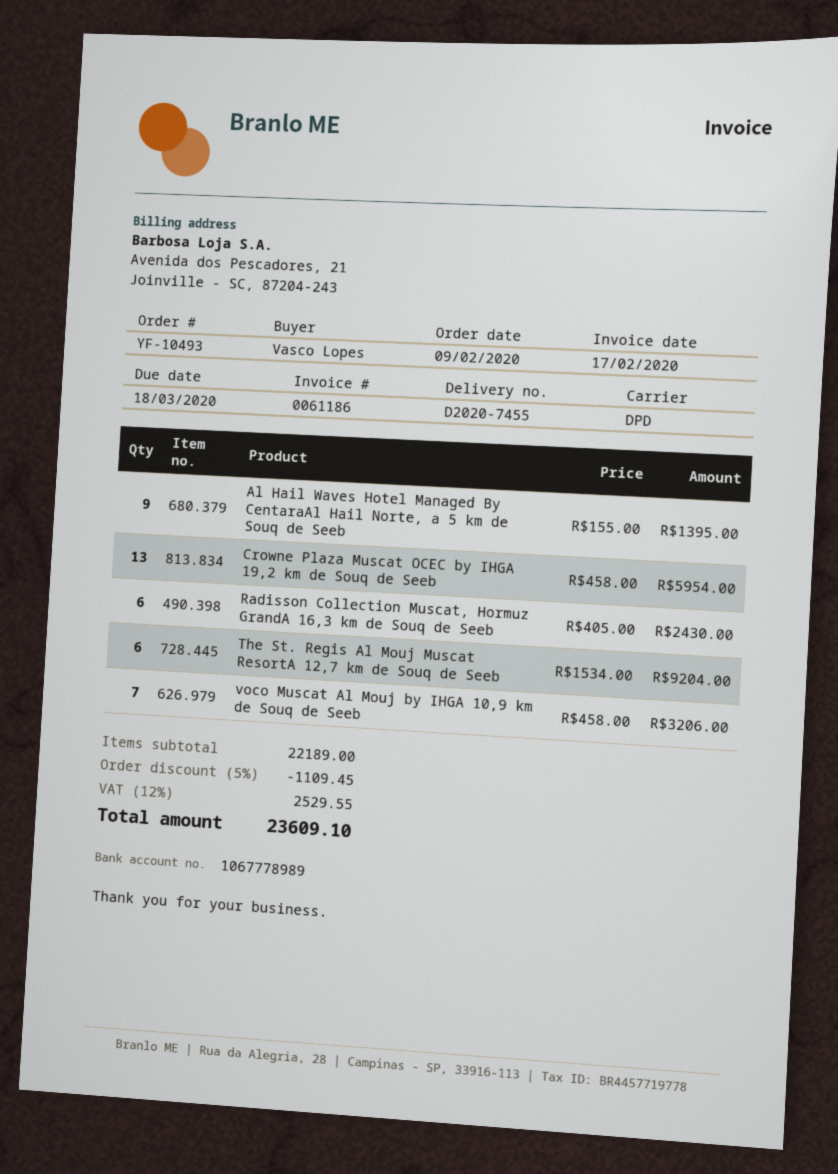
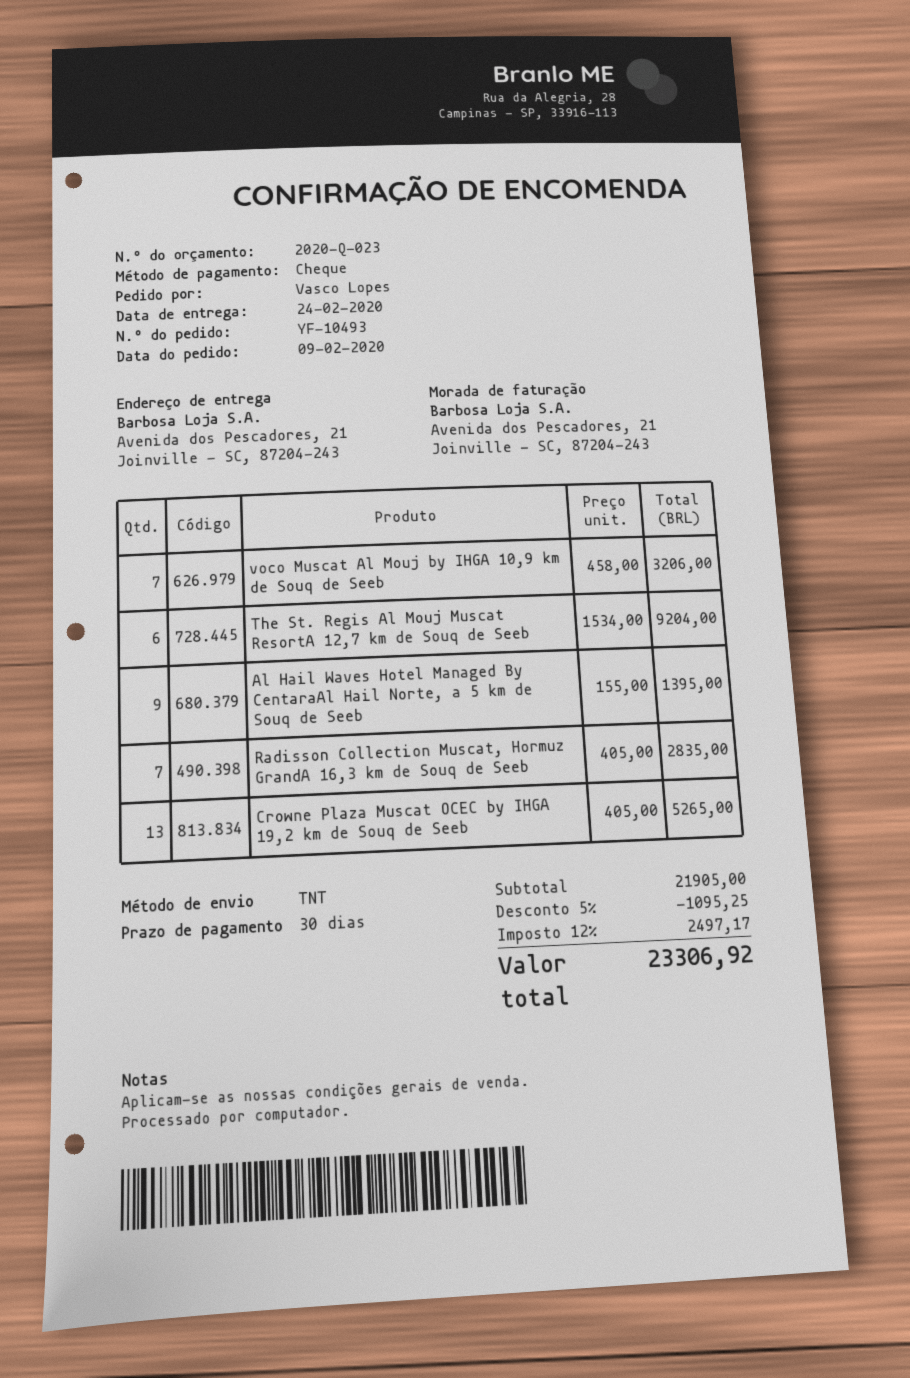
shipping method: DPD -> TNT
Crowne Plaza Muscat OCEC by IHGA 19,2 km de Souq de Seeb: 13 x 458.00 = 5954.00 -> 13 x 405.00 = 5265.00
Radisson Collection Muscat, Hormuz GrandA 16,3 km de Souq de Seeb: 6 x 405.00 = 2430.00 -> 7 x 405.00 = 2835.00
subtotal: 22189.00 -> 21905.00
discount: 5% = 1109.45 -> 5% = 1095.25
tax: 12% = 2529.55 -> 12% = 2497.17
total: 23609.10 -> 23306.92

